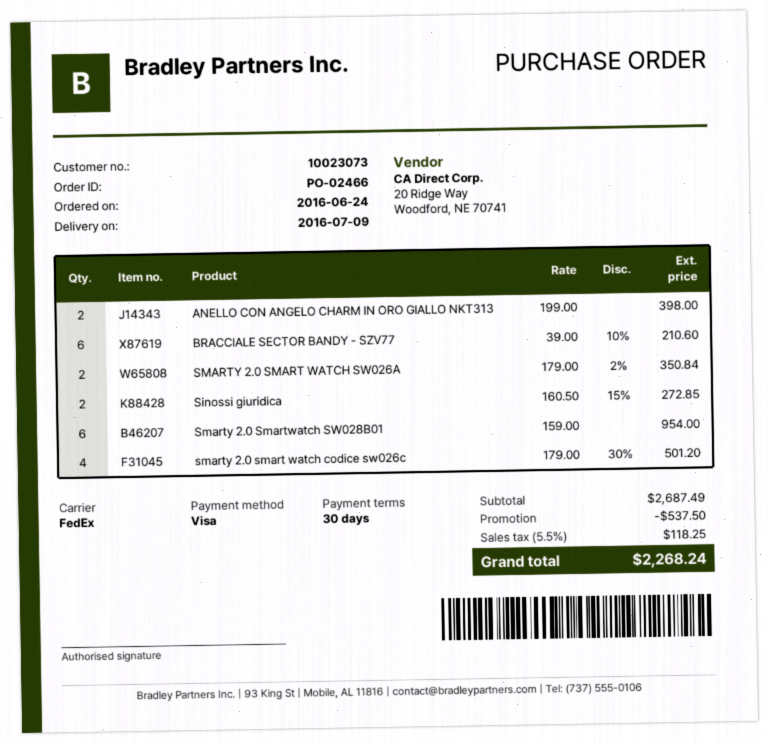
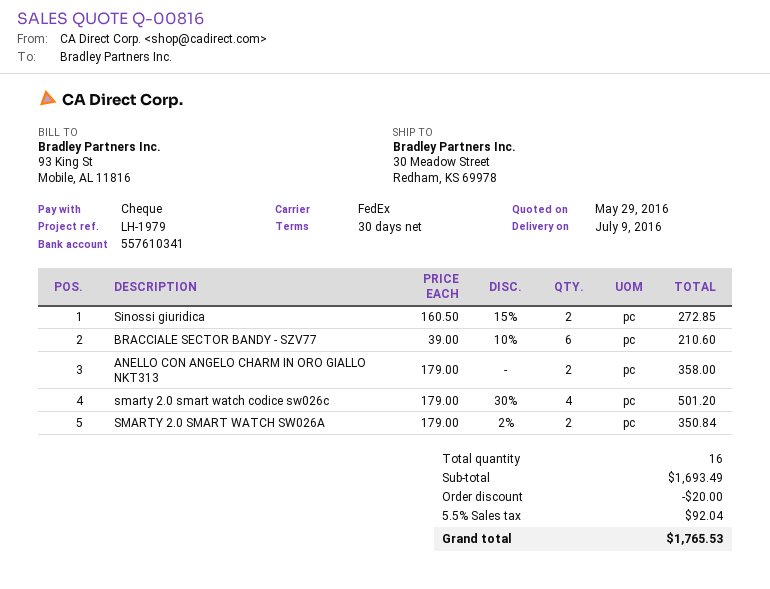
payment method: Visa -> cheque
ANELLO CON ANGELO CHARM IN ORO GIALLO NKT313: 2 x 199.00 = 398.00 -> 2 x 179.00 = 358.00
Smarty 2.0 Smartwatch SW028B01: 6 x 159.00 = 954.00 -> none
subtotal: 2687.49 -> 1693.49
discount: 537.50 -> 20.00
tax: 5.5% = 118.25 -> 5.5% = 92.04
total: 2268.24 -> 1765.53

